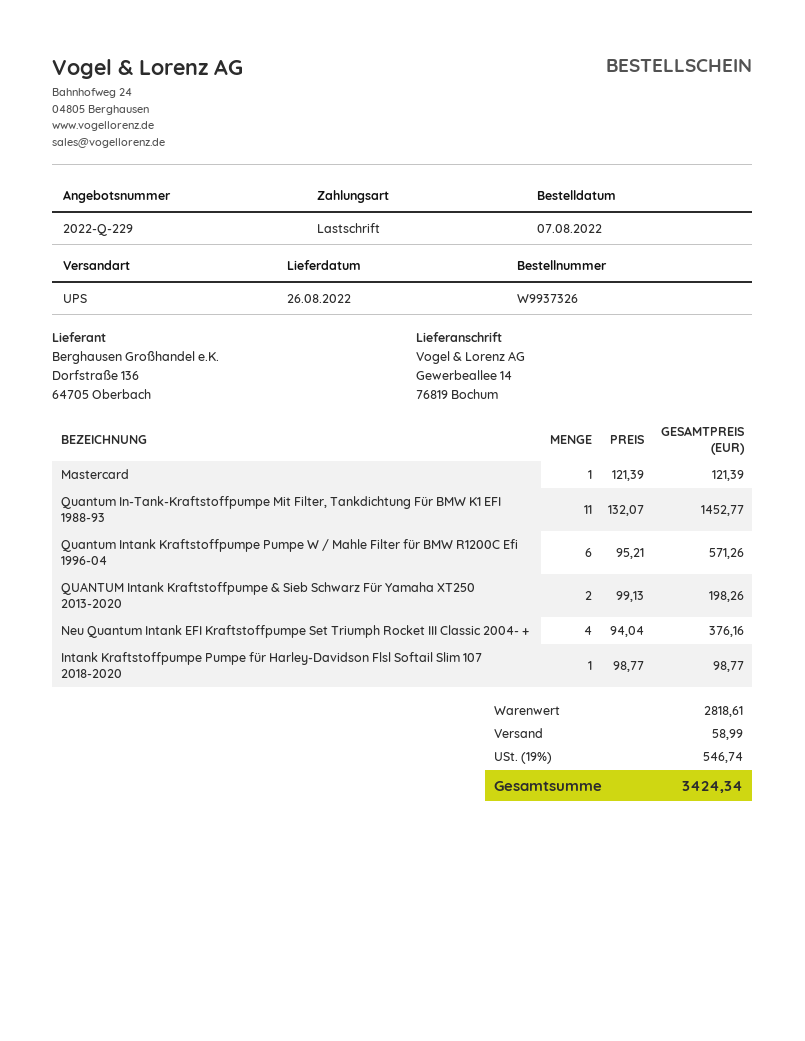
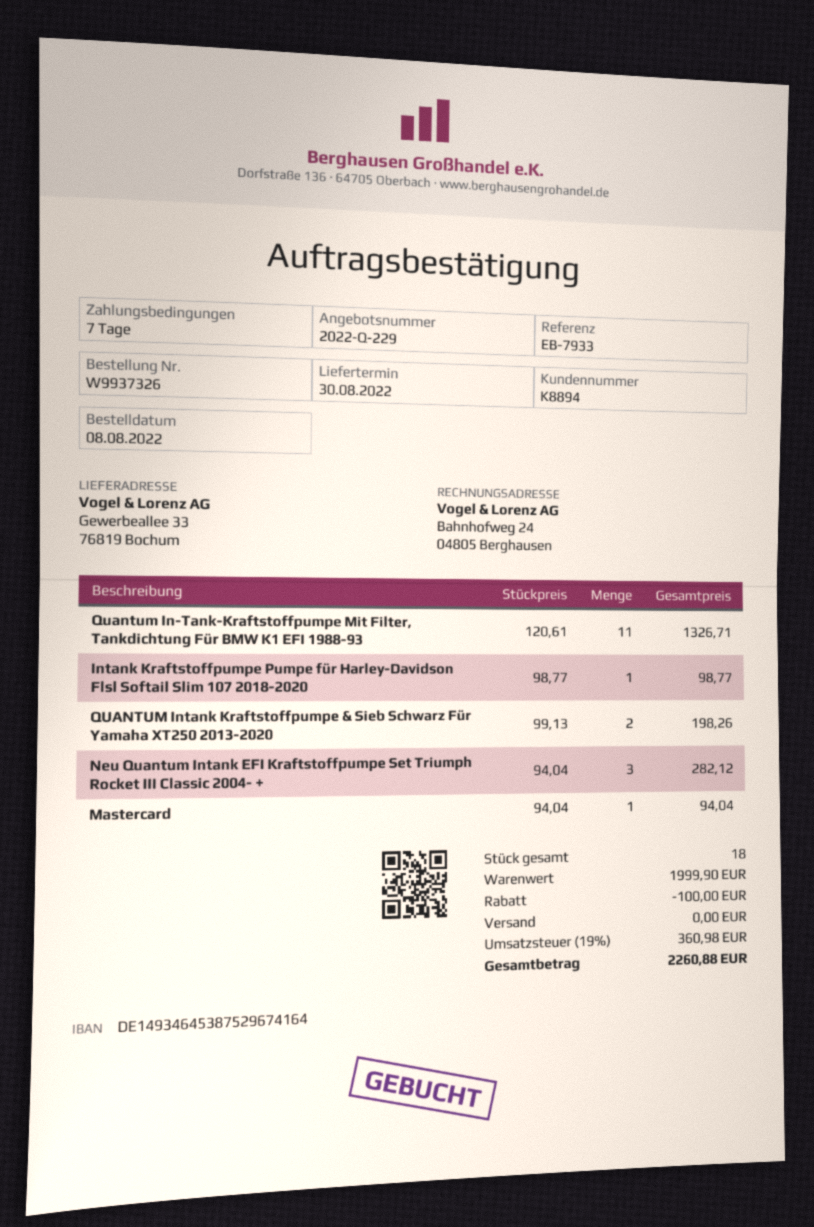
order date: 2022-08-07 -> 2022-08-08
delivery date: 2022-08-26 -> 2022-08-30
ship to: Gewerbeallee 14, 76819 Bochum -> Gewerbeallee 33, 76819 Bochum
Mastercard: 1 x 121.39 = 121.39 -> 1 x 94.04 = 94.04
Quantum In-Tank-Kraftstoffpumpe Mit Filter, Tankdichtung Für BMW K1 EFI 1988-93: 11 x 132.07 = 1452.77 -> 11 x 120.61 = 1326.71
Quantum Intank Kraftstoffpumpe Pumpe W / Mahle Filter für BMW R1200C Efi 1996-04: 6 x 95.21 = 571.26 -> none
Neu Quantum Intank EFI Kraftstoffpumpe Set Triumph Rocket III Classic 2004- +: 4 x 94.04 = 376.16 -> 3 x 94.04 = 282.12
subtotal: 2818.61 -> 1999.90
discount: none -> 100.00
shipping: 58.99 -> 0.00
tax: 19% = 546.74 -> 19% = 360.98
total: 3424.34 -> 2260.88

